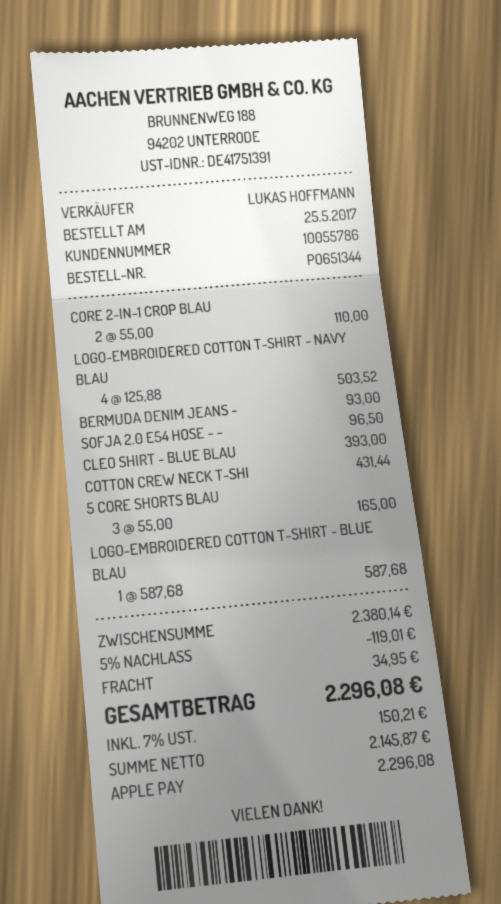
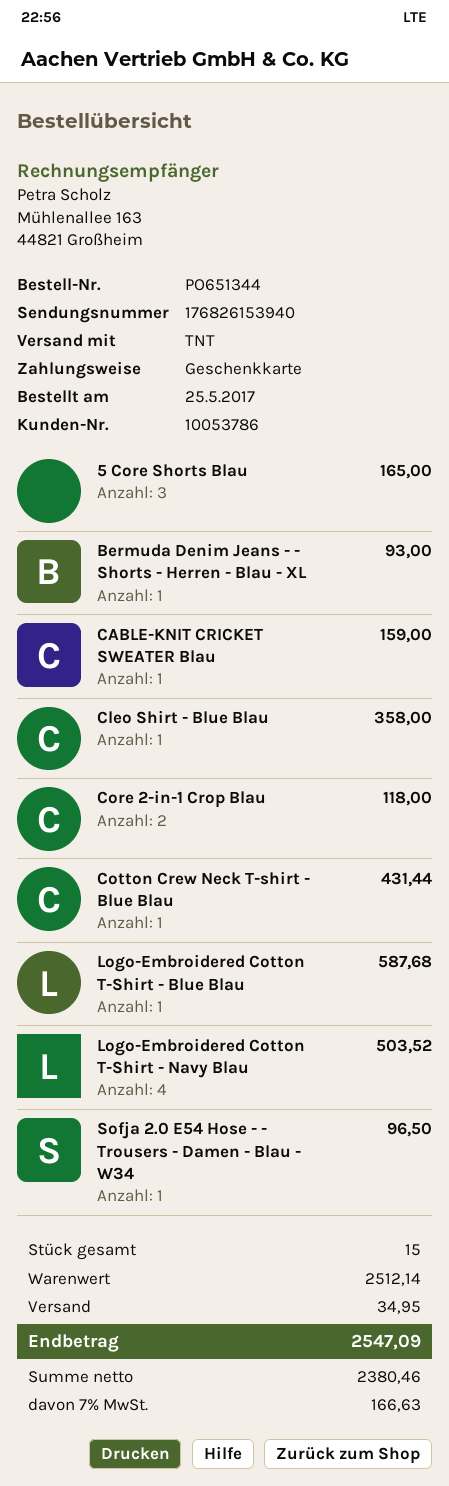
customer number: 10055786 -> 10053786
payment method: Apple Pay -> gift card
CORE 2-IN-1 CROP BLAU: 2 for 110.00 -> 2 for 118.00
CLEO SHIRT - BLUE BLAU: 1 for 393.00 -> 1 for 358.00
CABLE-KNIT CRICKET SWEATER Blau: none -> 1 for 159.00
subtotal: 2380.14 -> 2512.14
discount: 5% = 119.01 -> none
net: 2145.87 -> 2380.46
tax: 7% = 150.21 -> 7% = 166.63
total: 2296.08 -> 2547.09

